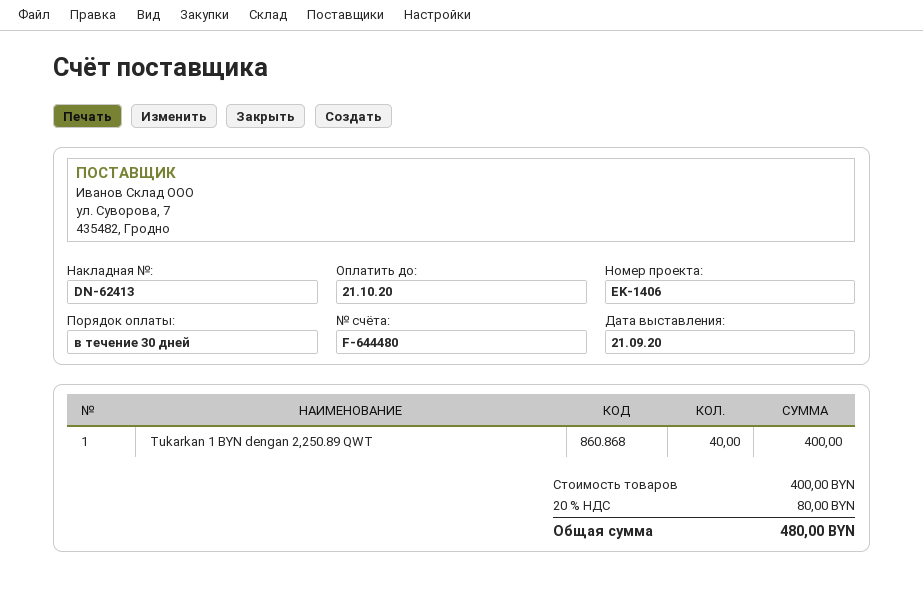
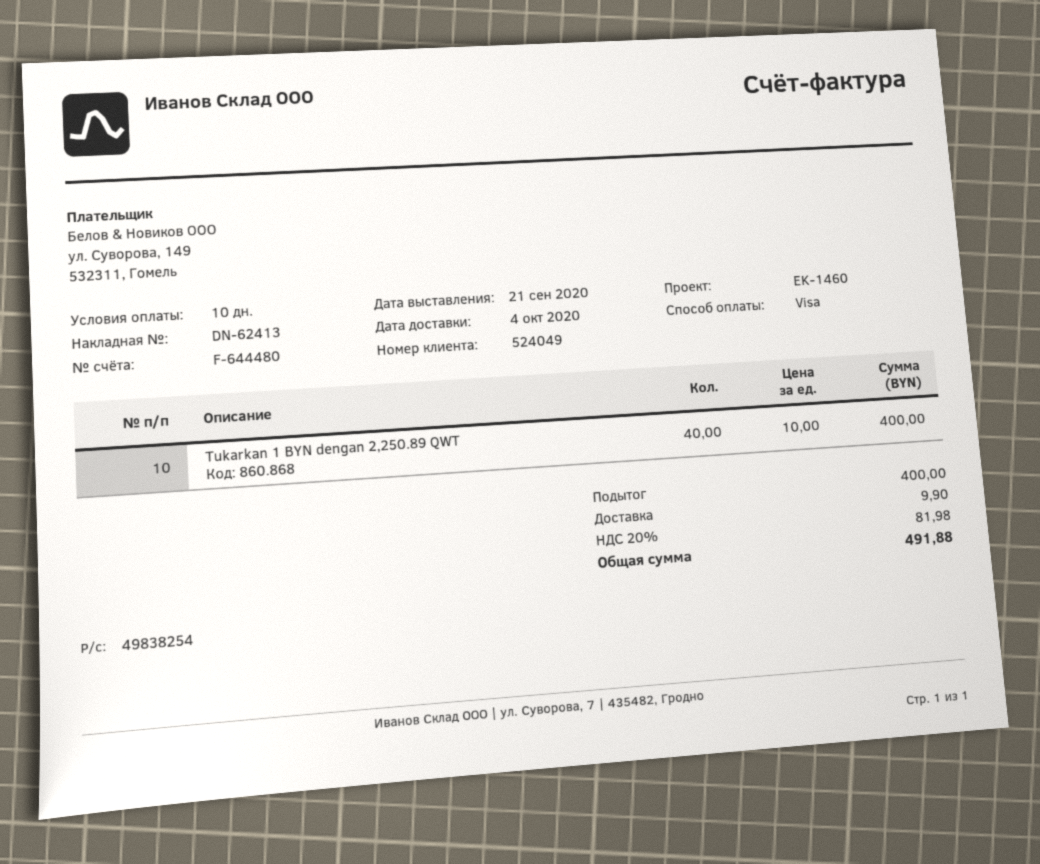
payment terms: 30 days -> 10 days
reference: EK-1406 -> EK-1460
shipping: none -> 9.90
tax: 20% = 80.00 -> 20% = 81.98
total: 480.00 -> 491.88

